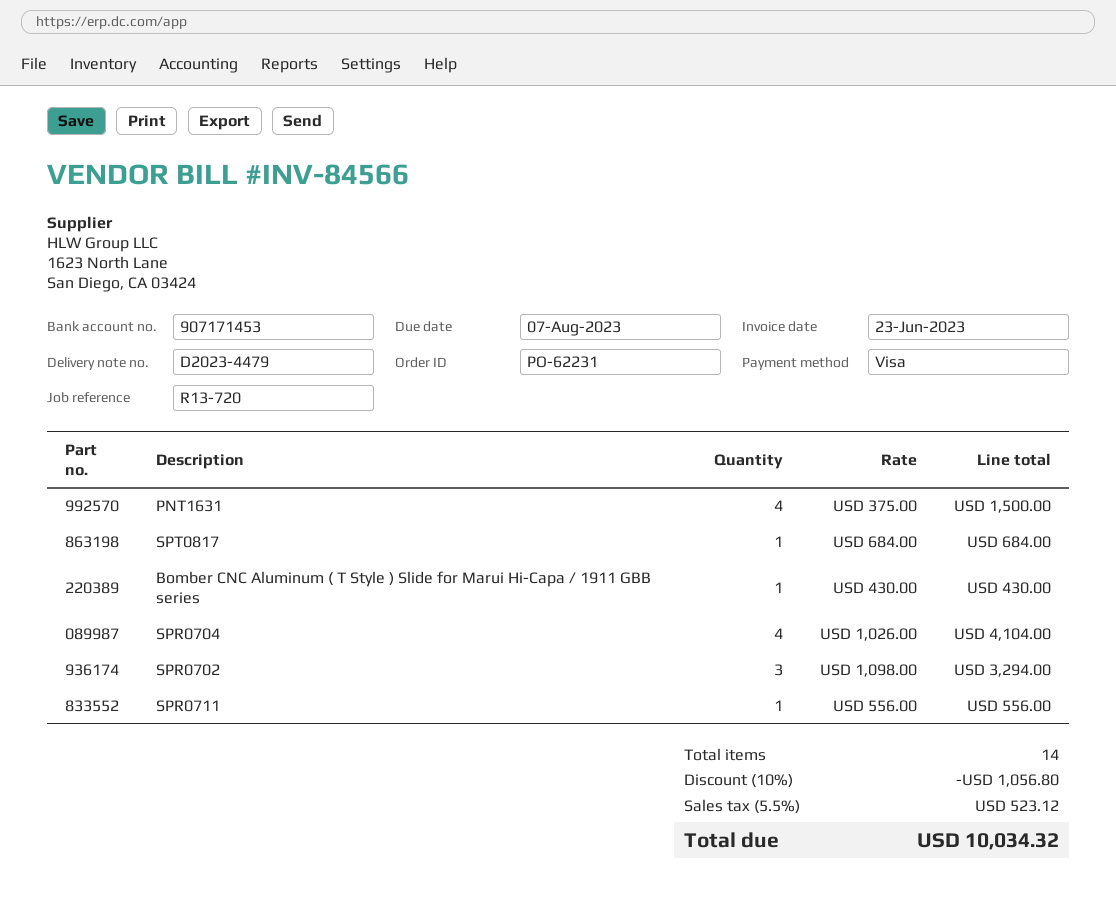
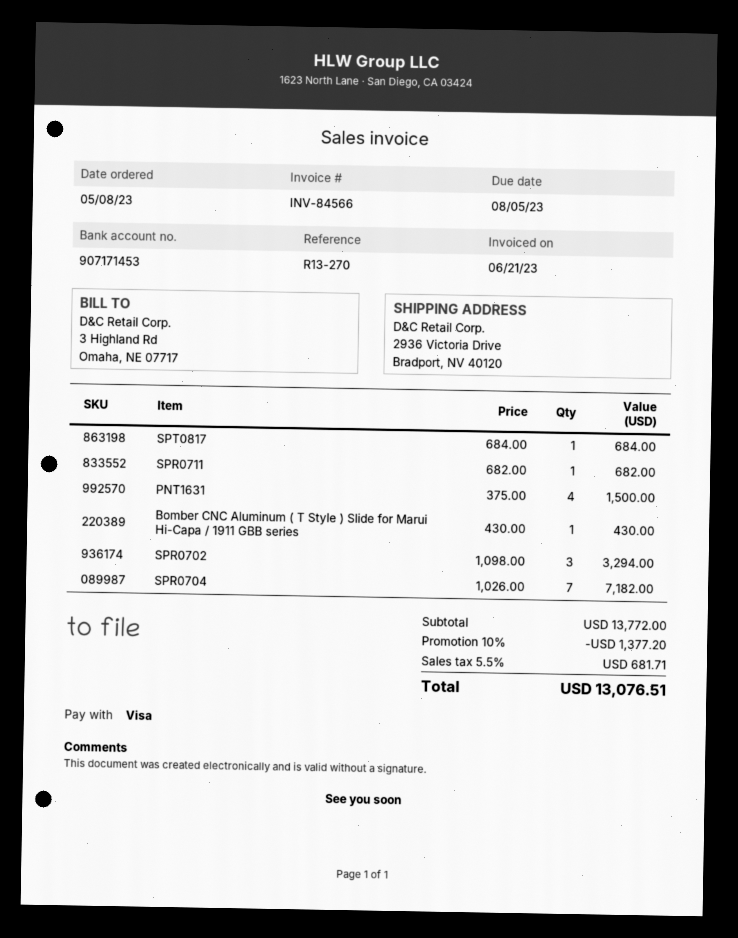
invoice date: 2023-06-23 -> 2023-06-21
due date: 2023-08-07 -> 2023-08-05
reference: R13-720 -> R13-270
SPR0704: 4 x 1026.00 = 4104.00 -> 7 x 1026.00 = 7182.00
SPR0711: 1 x 556.00 = 556.00 -> 1 x 682.00 = 682.00
discount: 10% = 1056.80 -> 10% = 1377.20
tax: 5.5% = 523.12 -> 5.5% = 681.71
total: 10034.32 -> 13076.51

